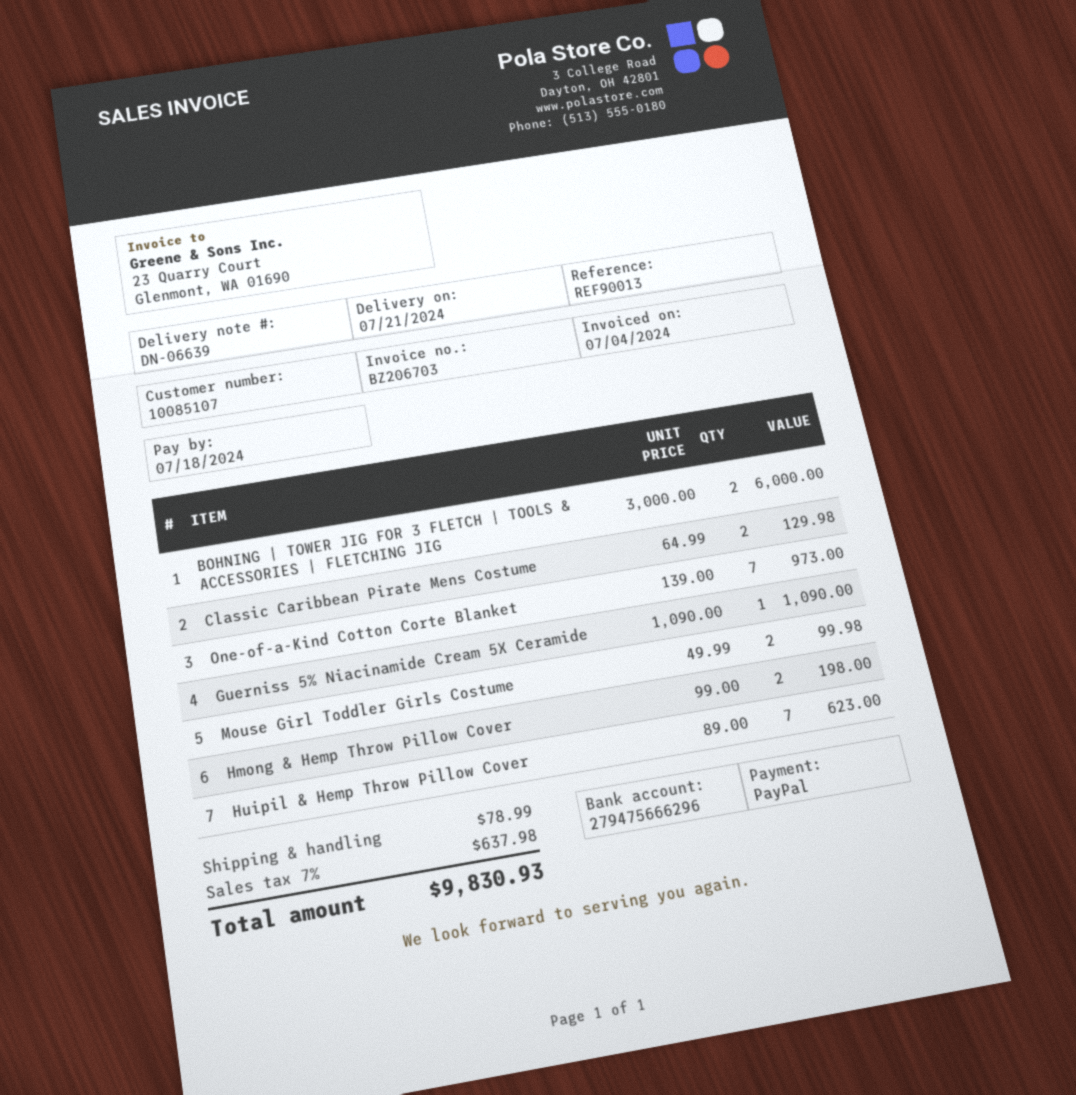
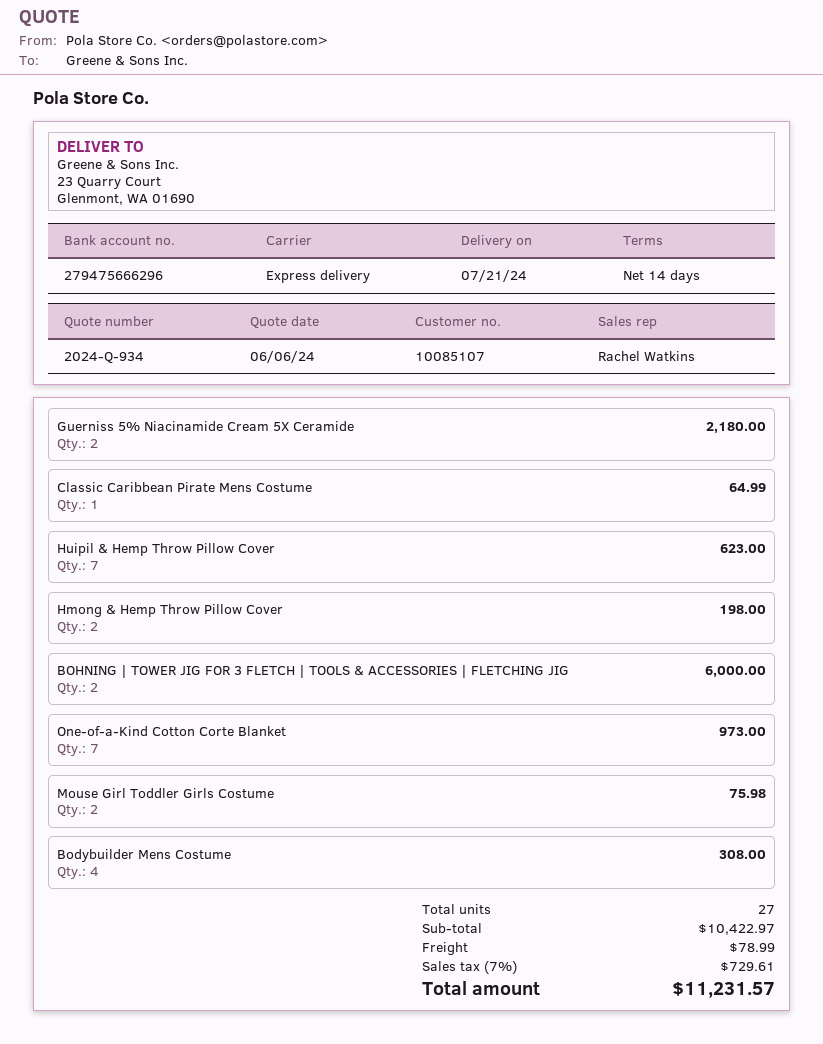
Classic Caribbean Pirate Mens Costume: 2 for 129.98 -> 1 for 64.99
Guerniss 5% Niacinamide Cream 5X Ceramide: 1 for 1090.00 -> 2 for 2180.00
Mouse Girl Toddler Girls Costume: 2 for 99.98 -> 2 for 75.98
Bodybuilder Mens Costume: none -> 4 for 308.00
tax: 7% = 637.98 -> 7% = 729.61
total: 9830.93 -> 11231.57

